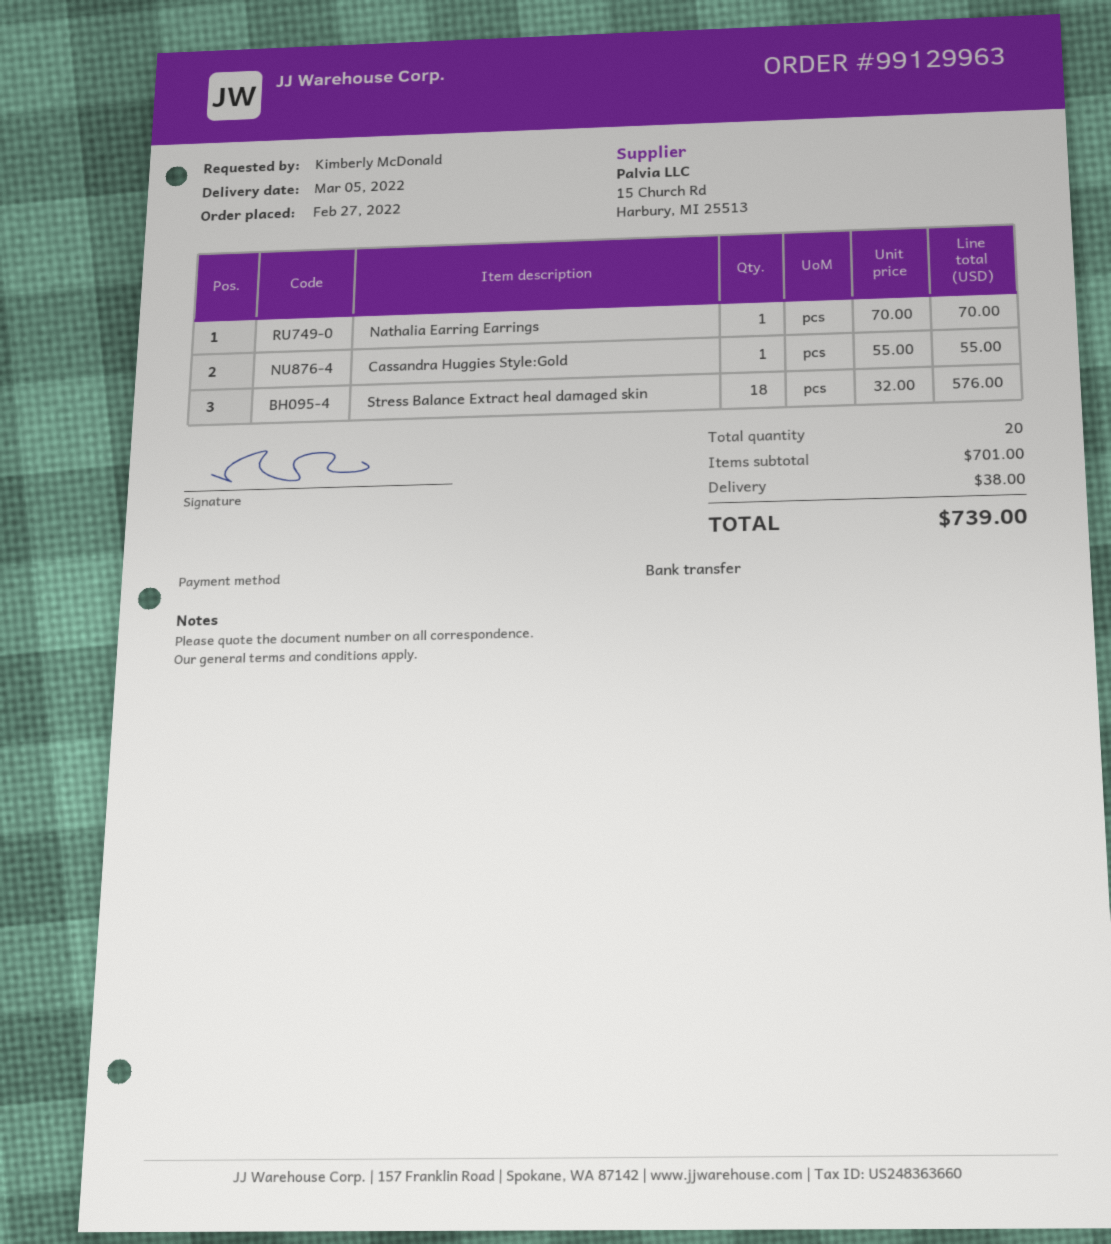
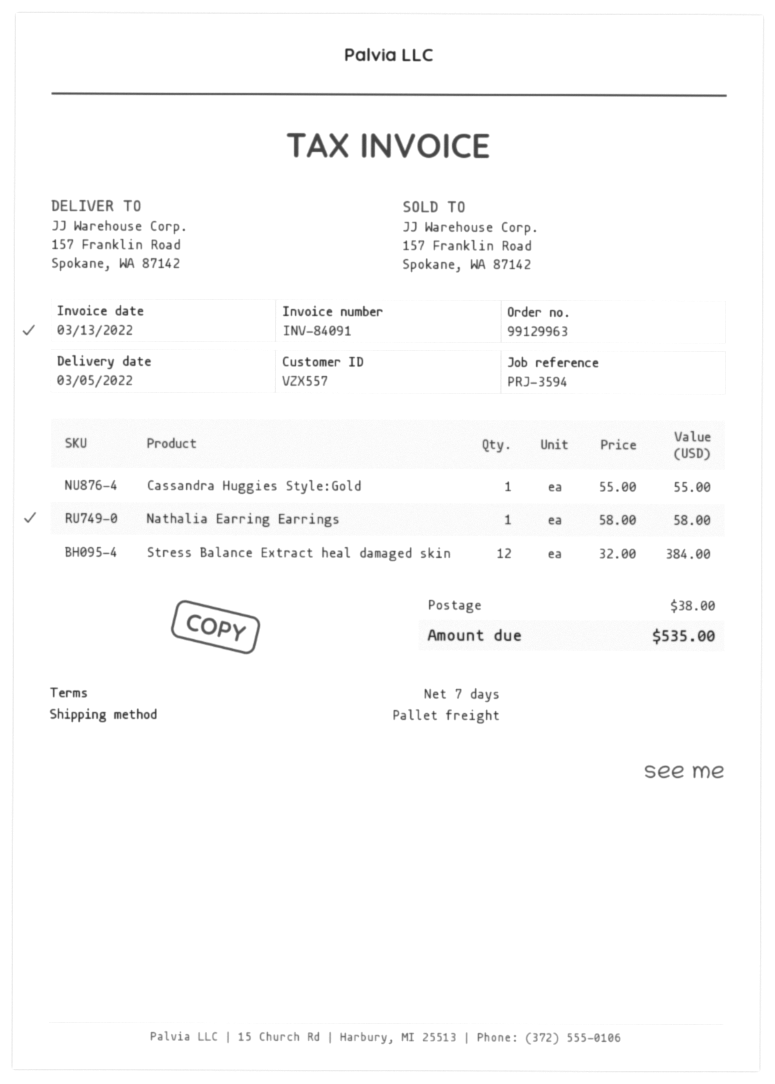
Nathalia Earring Earrings: 1 x 70.00 = 70.00 -> 1 x 58.00 = 58.00
Stress Balance Extract heal damaged skin: 18 x 32.00 = 576.00 -> 12 x 32.00 = 384.00
total: 739.00 -> 535.00

